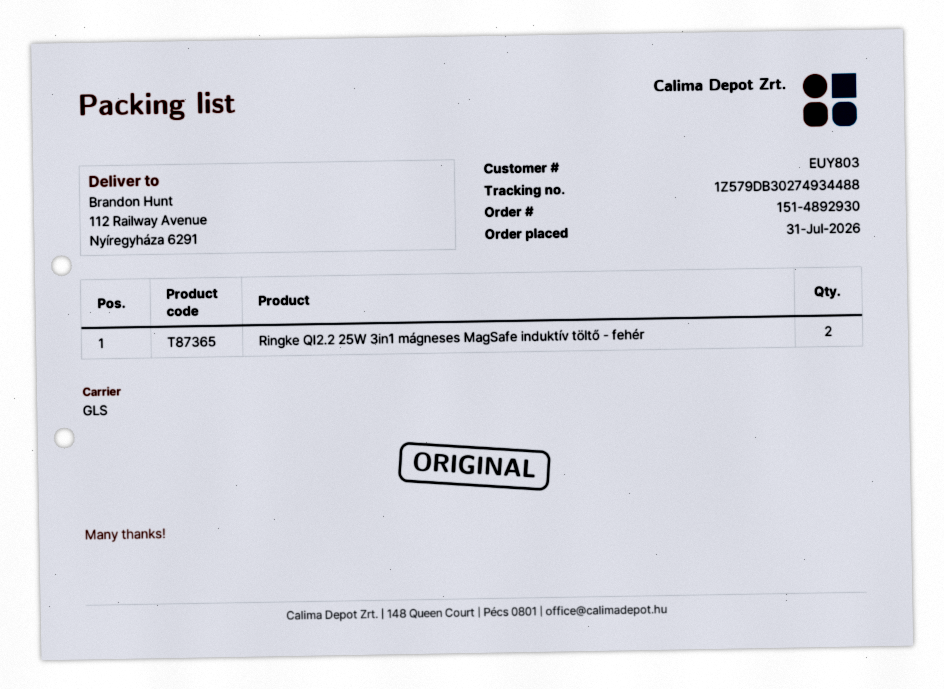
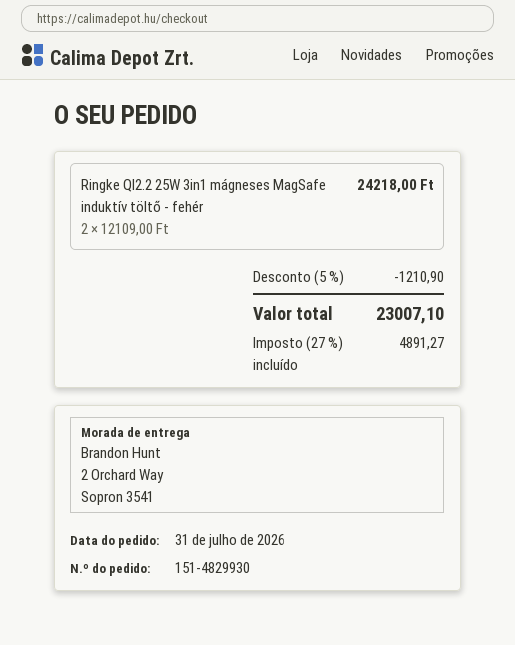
order number: 151-4892930 -> 151-4829930
ship to: 112 Railway Avenue, Nyíregyháza 6291 -> 2 Orchard Way, Sopron 3541

